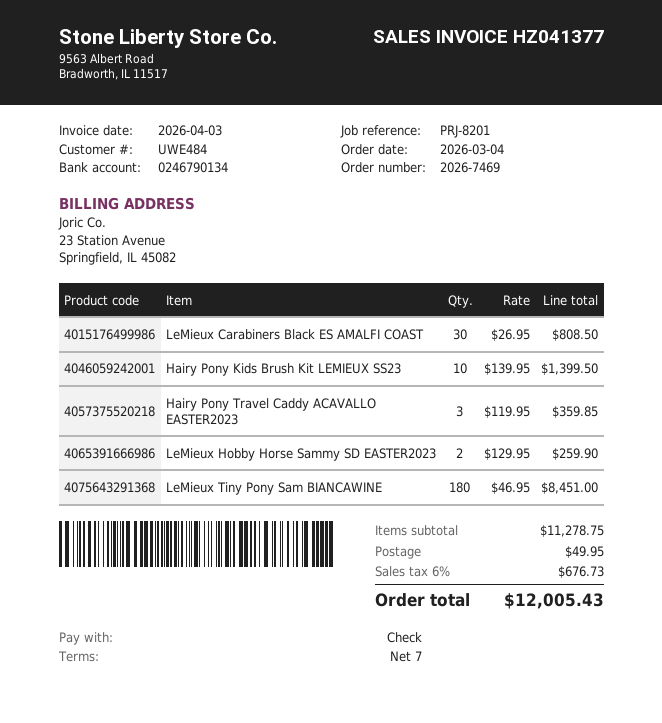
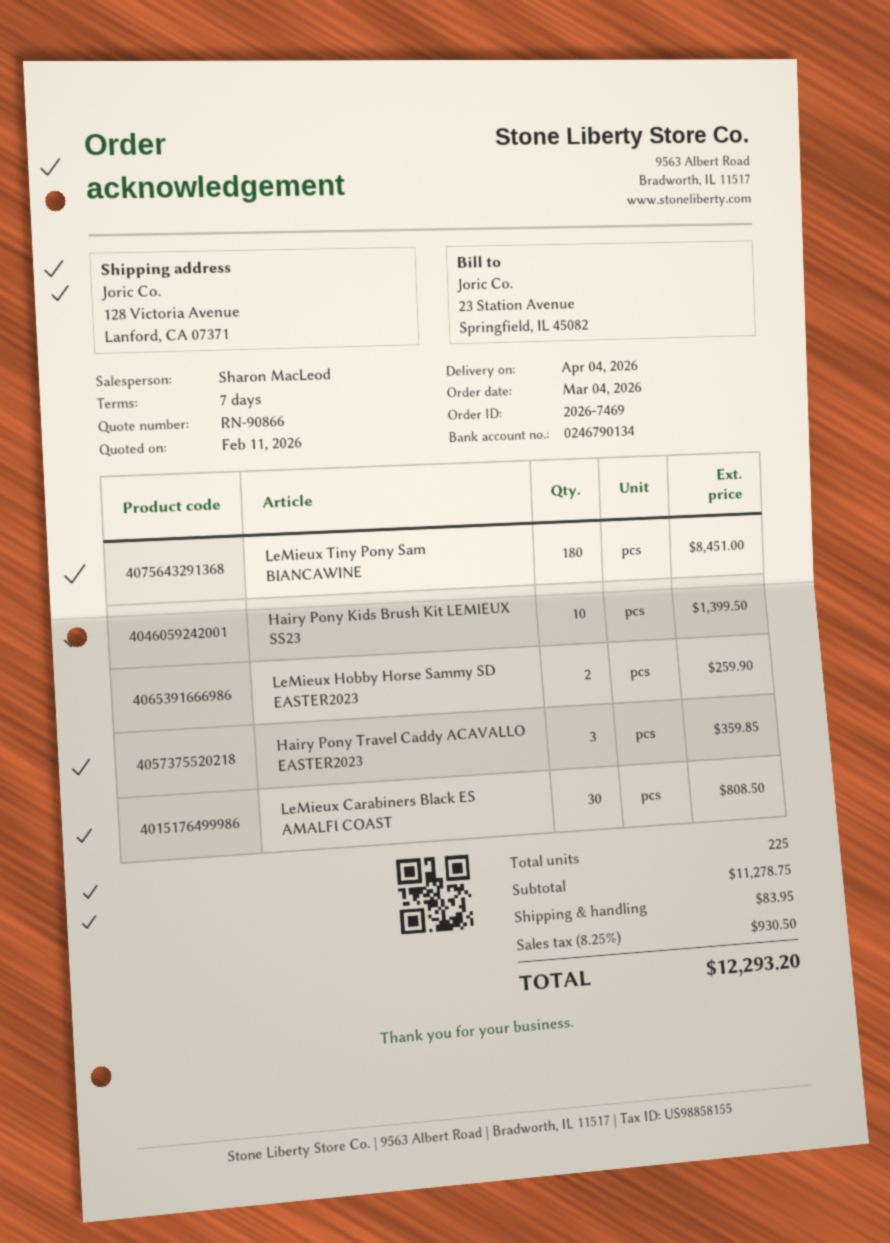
shipping: 49.95 -> 83.95
tax: 6% = 676.73 -> 8.25% = 930.50
total: 12005.43 -> 12293.20

